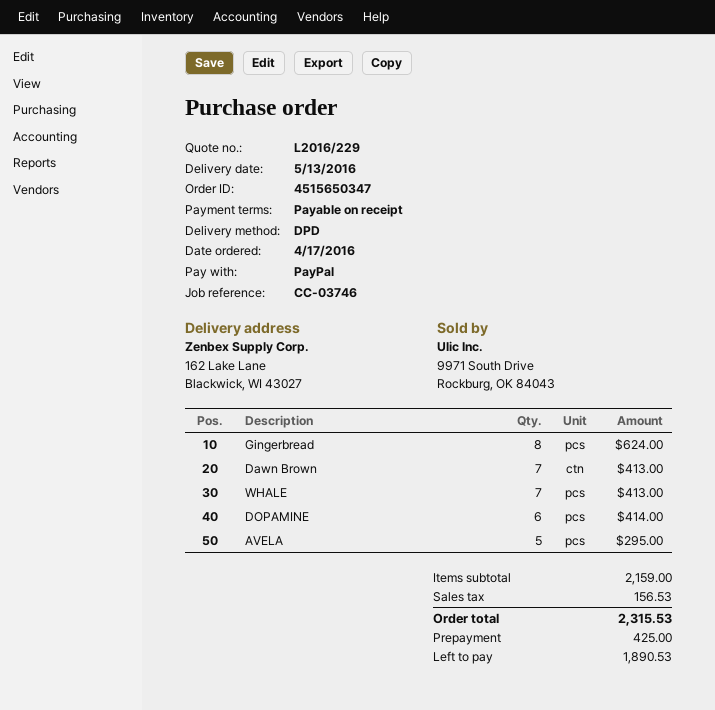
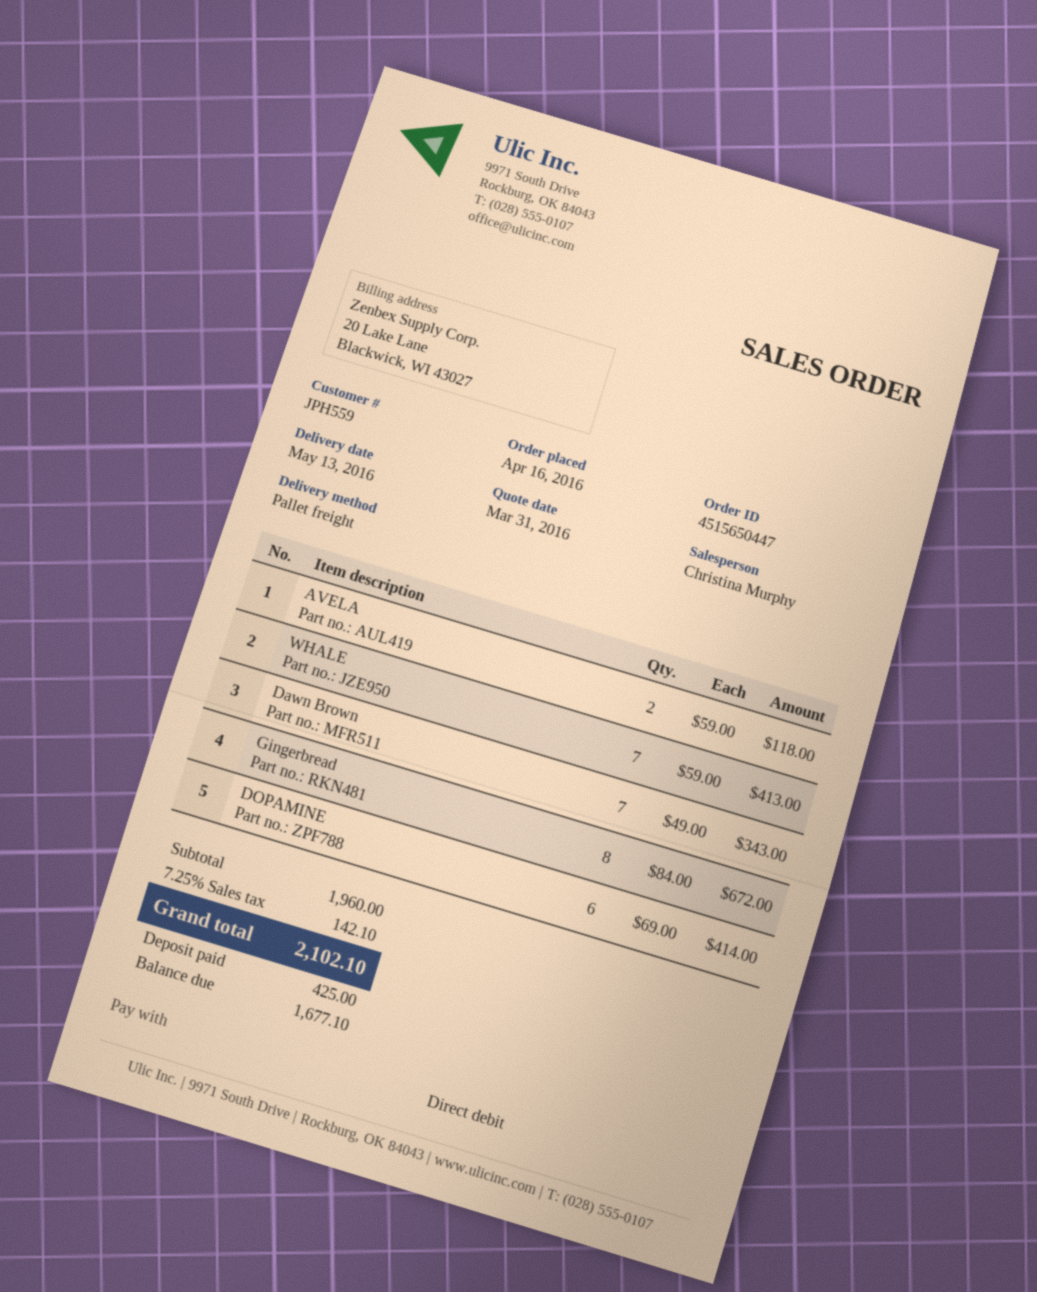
order number: 4515650347 -> 4515650447
order date: 2016-04-17 -> 2016-04-16
payment method: PayPal -> direct debit
shipping method: DPD -> pallet freight
Gingerbread: 8 for 624.00 -> 8 for 672.00
Dawn Brown: 7 for 413.00 -> 7 for 343.00
AVELA: 5 for 295.00 -> 2 for 118.00
subtotal: 2159.00 -> 1960.00
tax: 156.53 -> 142.10
total: 2315.53 -> 2102.10
balance: 1890.53 -> 1677.10

